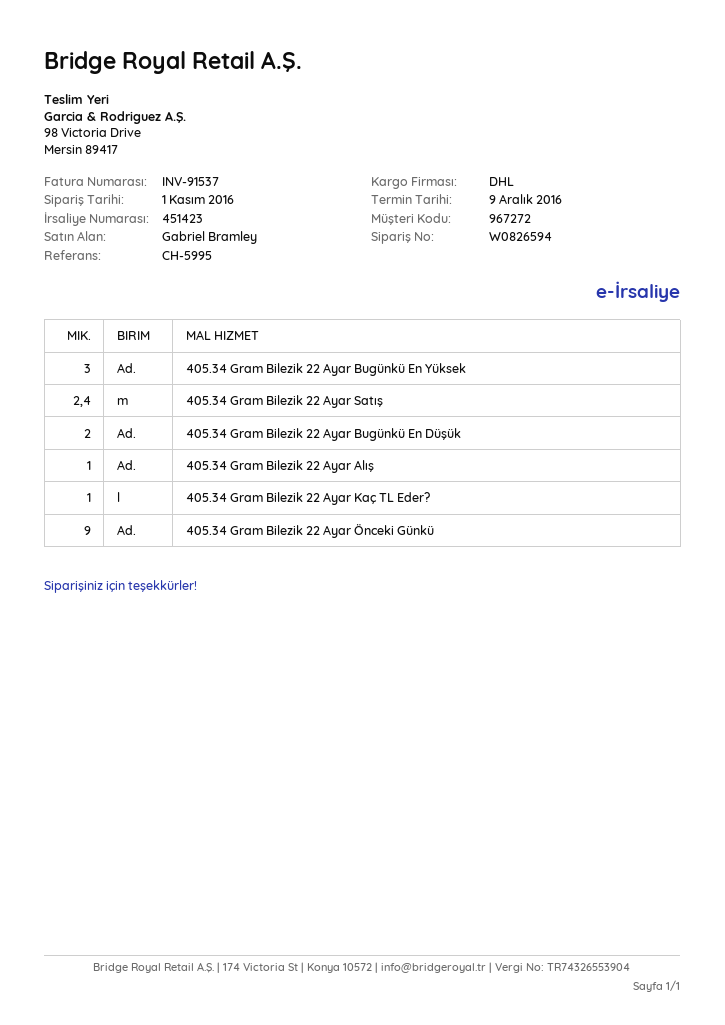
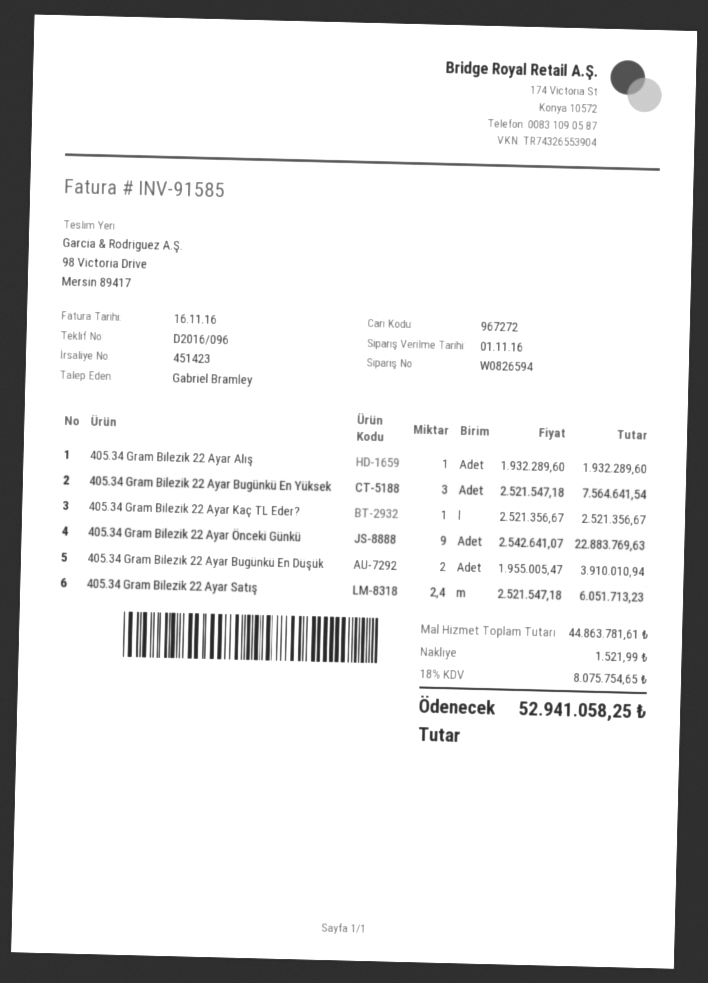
invoice number: INV-91537 -> INV-91585

